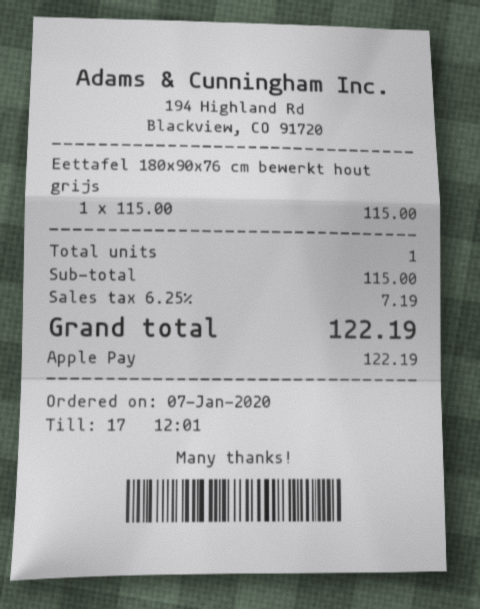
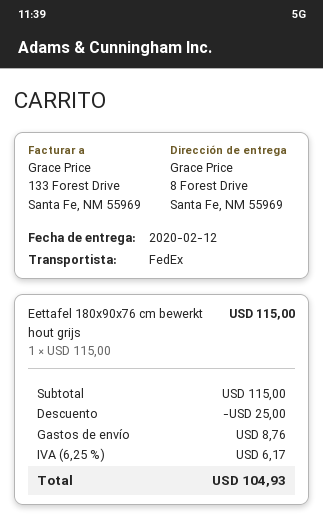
discount: none -> 25.00
shipping: none -> 8.76
tax: 6.25% = 7.19 -> 6.25% = 6.17
total: 122.19 -> 104.93

